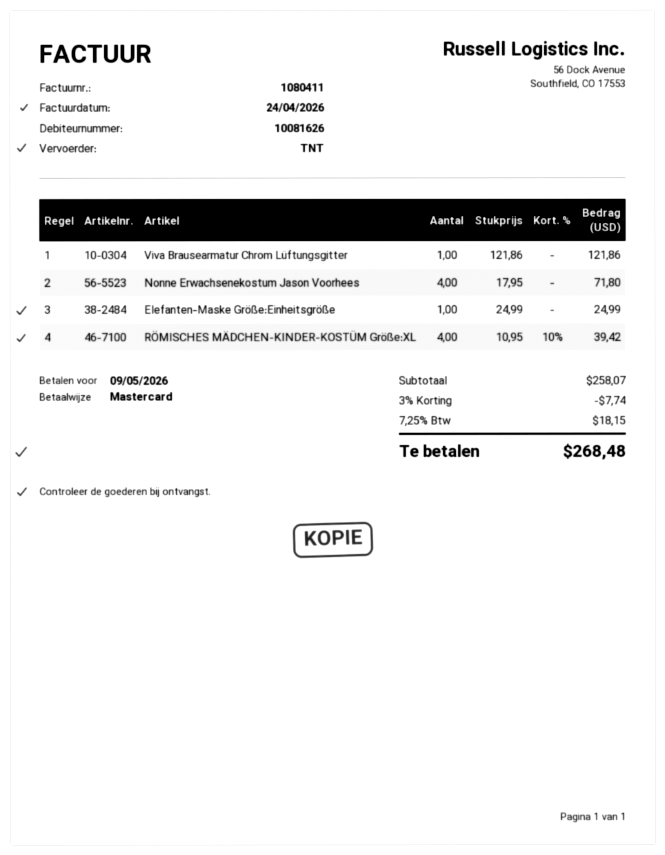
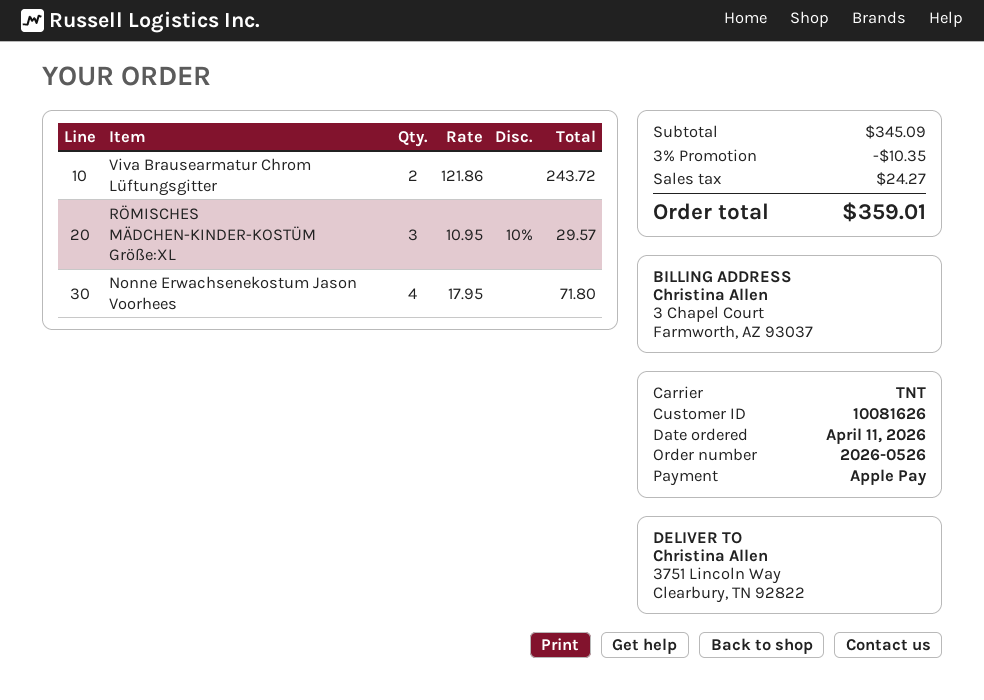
payment method: Mastercard -> Apple Pay
Viva Brausearmatur Chrom Lüftungsgitter: 1 x 121.86 = 121.86 -> 2 x 121.86 = 243.72
Elefanten-Maske Größe:Einheitsgröße: 1 x 24.99 = 24.99 -> none
RÖMISCHES MÄDCHEN-KINDER-KOSTÜM Größe:XL: 4 x 10.95 - 10% = 39.42 -> 3 x 10.95 - 10% = 29.57
subtotal: 258.07 -> 345.09
discount: 3% = 7.74 -> 3% = 10.35
tax: 18.15 -> 24.27
total: 268.48 -> 359.01

